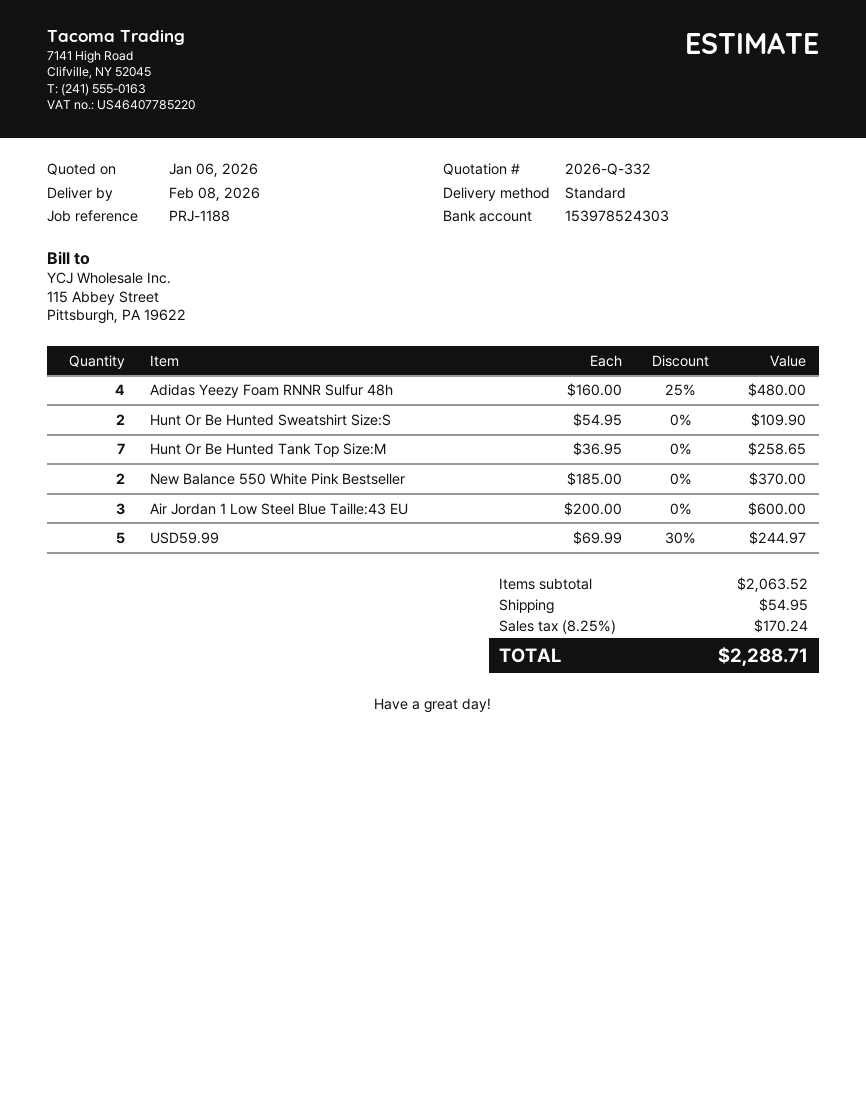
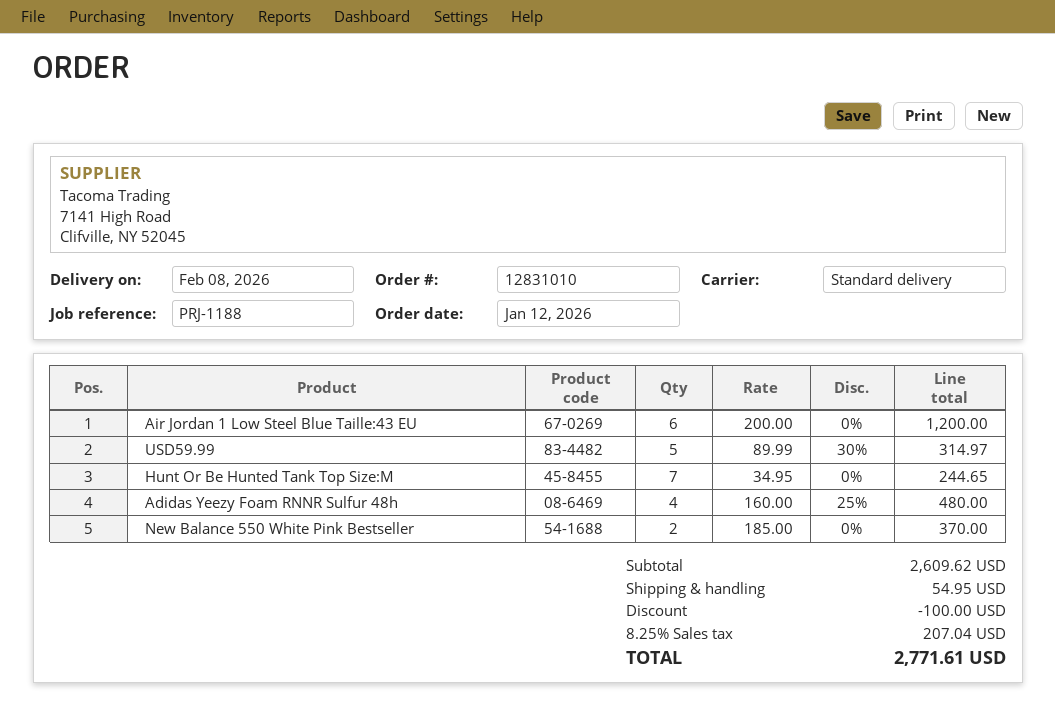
Hunt Or Be Hunted Sweatshirt Size:S: 2 x 54.95 = 109.90 -> none
Hunt Or Be Hunted Tank Top Size:M: 7 x 36.95 = 258.65 -> 7 x 34.95 = 244.65
Air Jordan 1 Low Steel Blue Taille:43 EU: 3 x 200.00 = 600.00 -> 6 x 200.00 = 1200.00
USD59.99: 5 x 69.99 - 30% = 244.97 -> 5 x 89.99 - 30% = 314.97
subtotal: 2063.52 -> 2609.62
discount: none -> 100.00
tax: 8.25% = 170.24 -> 8.25% = 207.04
total: 2288.71 -> 2771.61

